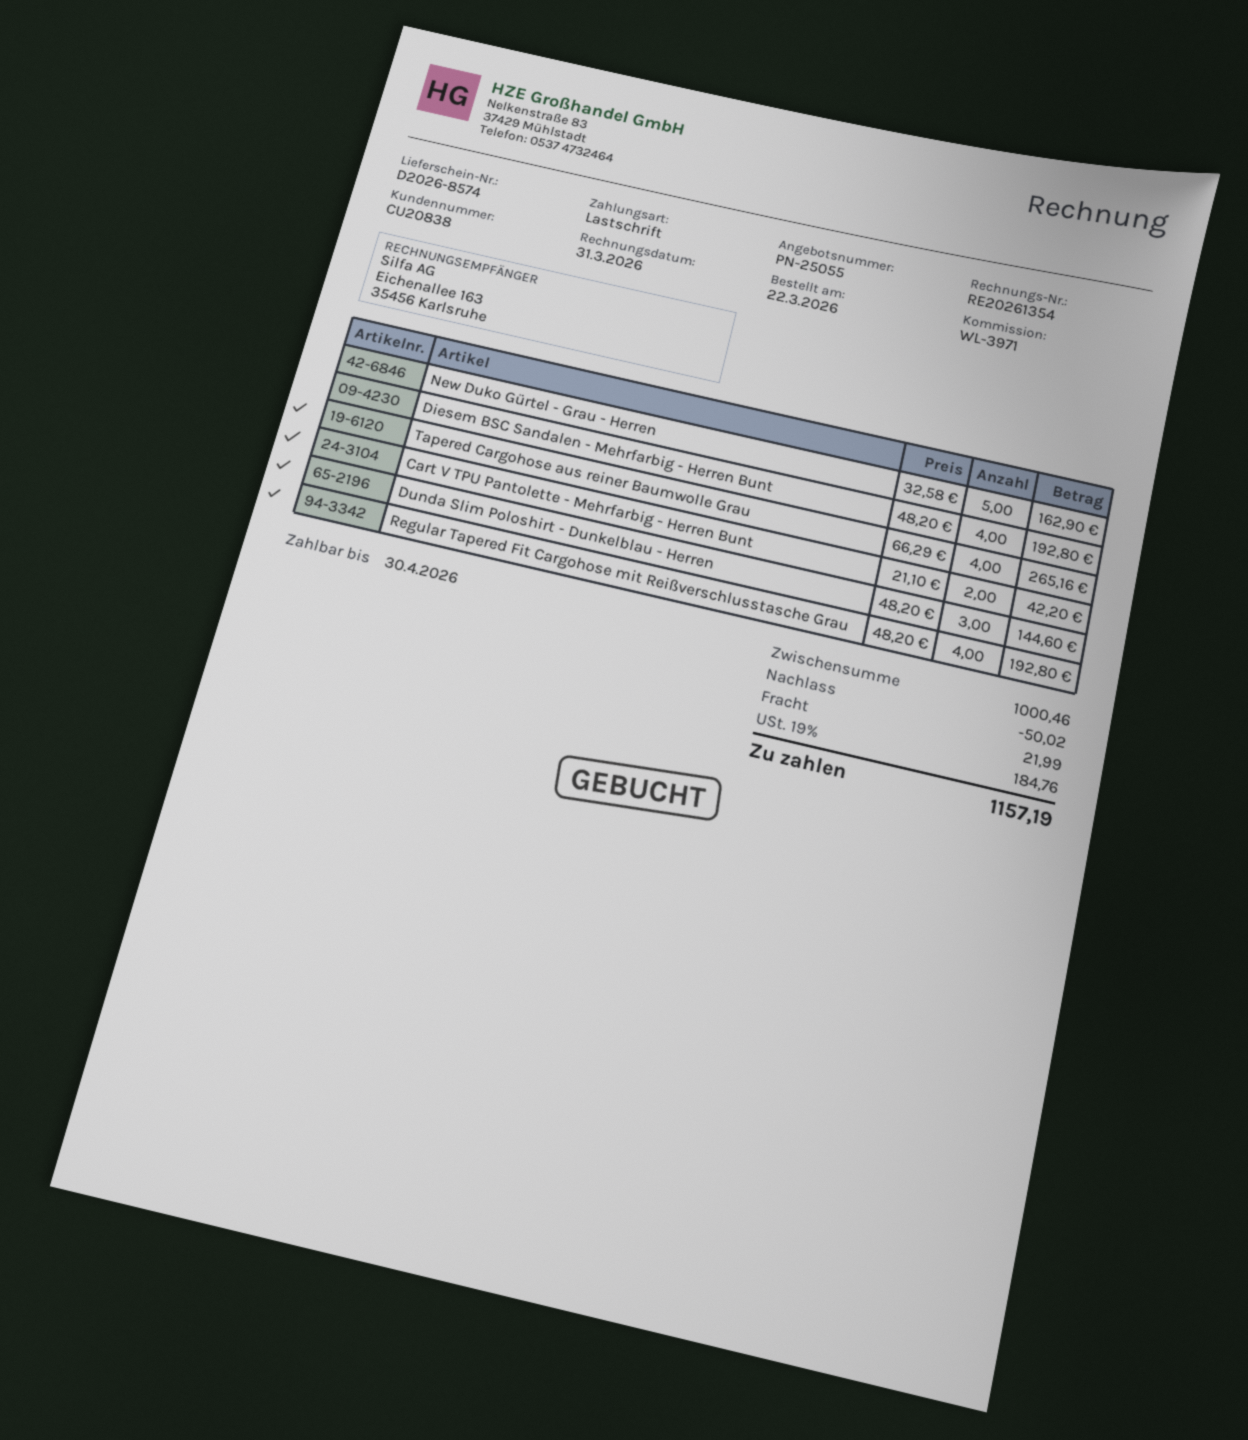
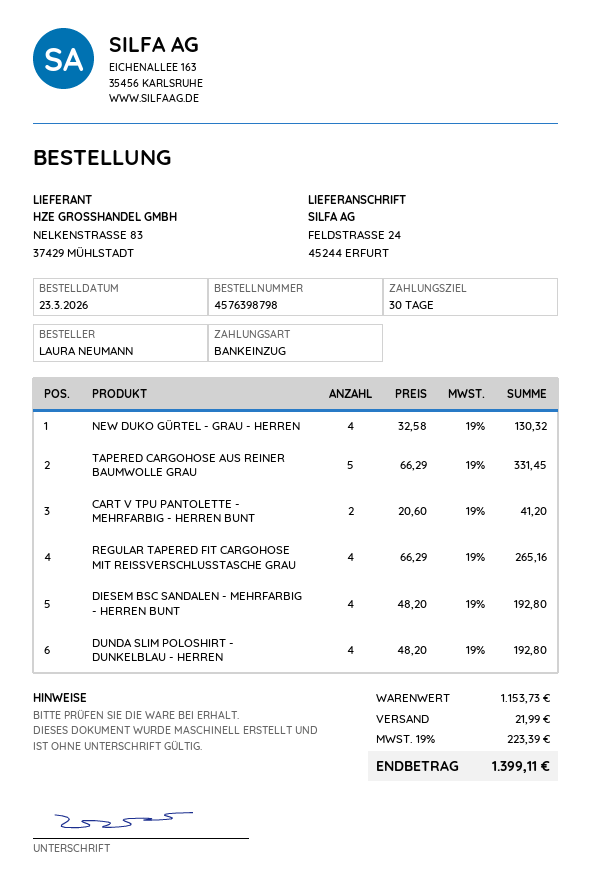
order date: 2026-03-22 -> 2026-03-23
New Duko Gürtel - Grau - Herren: 5 x 32.58 = 162.90 -> 4 x 32.58 = 130.32
Tapered Cargohose aus reiner Baumwolle Grau: 4 x 66.29 = 265.16 -> 5 x 66.29 = 331.45
Cart V TPU Pantolette - Mehrfarbig - Herren Bunt: 2 x 21.10 = 42.20 -> 2 x 20.60 = 41.20
Dunda Slim Poloshirt - Dunkelblau - Herren: 3 x 48.20 = 144.60 -> 4 x 48.20 = 192.80
Regular Tapered Fit Cargohose mit Reißverschlusstasche Grau: 4 x 48.20 = 192.80 -> 4 x 66.29 = 265.16
subtotal: 1000.46 -> 1153.73
discount: 50.02 -> none
tax: 19% = 184.76 -> 19% = 223.39
total: 1157.19 -> 1399.11

